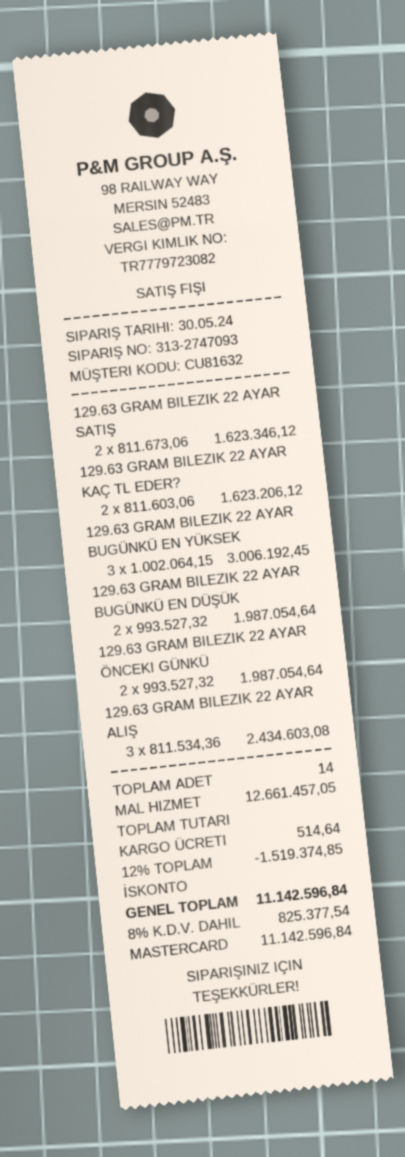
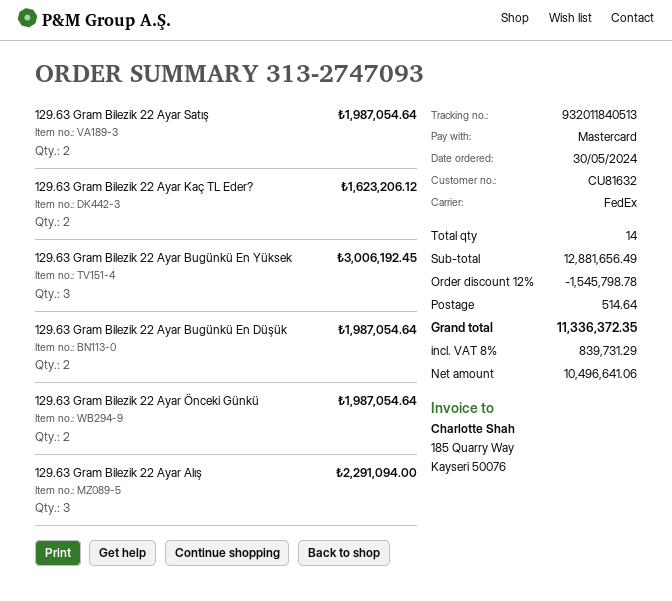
129.63 GRAM BILEZIK 22 AYAR SATIŞ: 2 for 1623346.12 -> 2 for 1987054.64
129.63 GRAM BILEZIK 22 AYAR ALIŞ: 3 for 2434603.08 -> 3 for 2291094.00
subtotal: 12661457.05 -> 12881656.49
discount: 12% = 1519374.85 -> 12% = 1545798.78
tax: 8% = 825377.54 -> 8% = 839731.29
total: 11142596.84 -> 11336372.35

